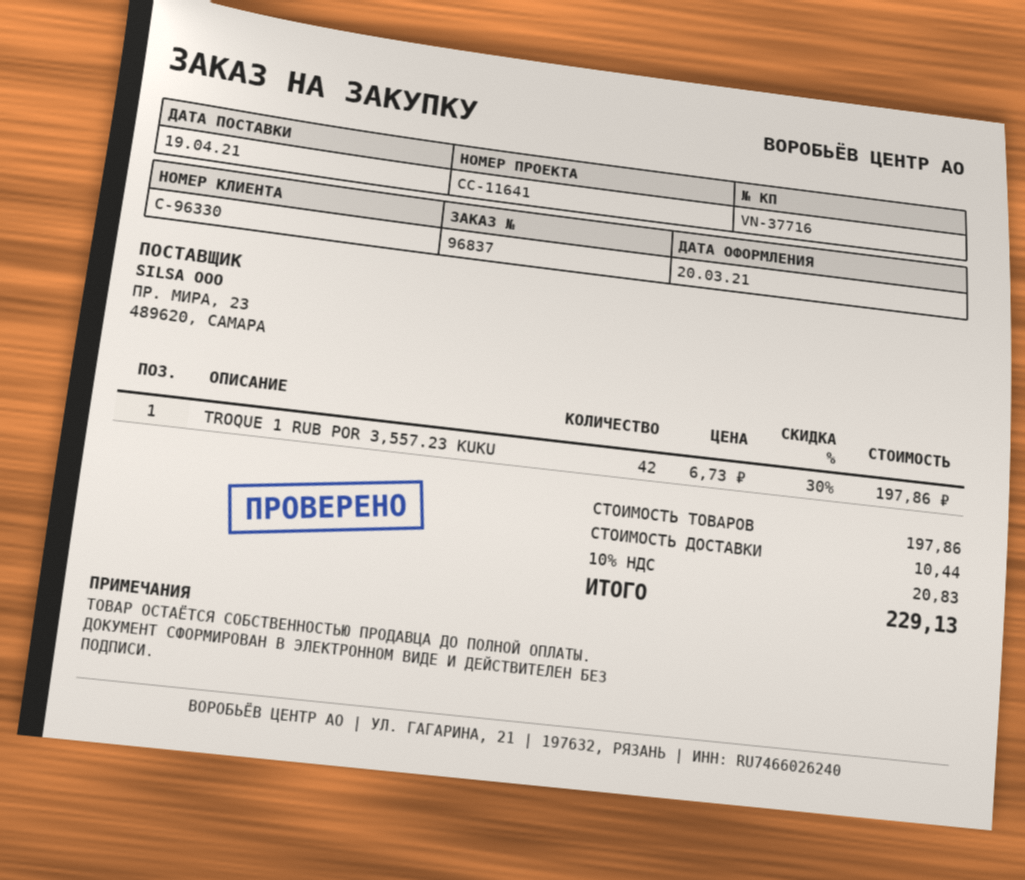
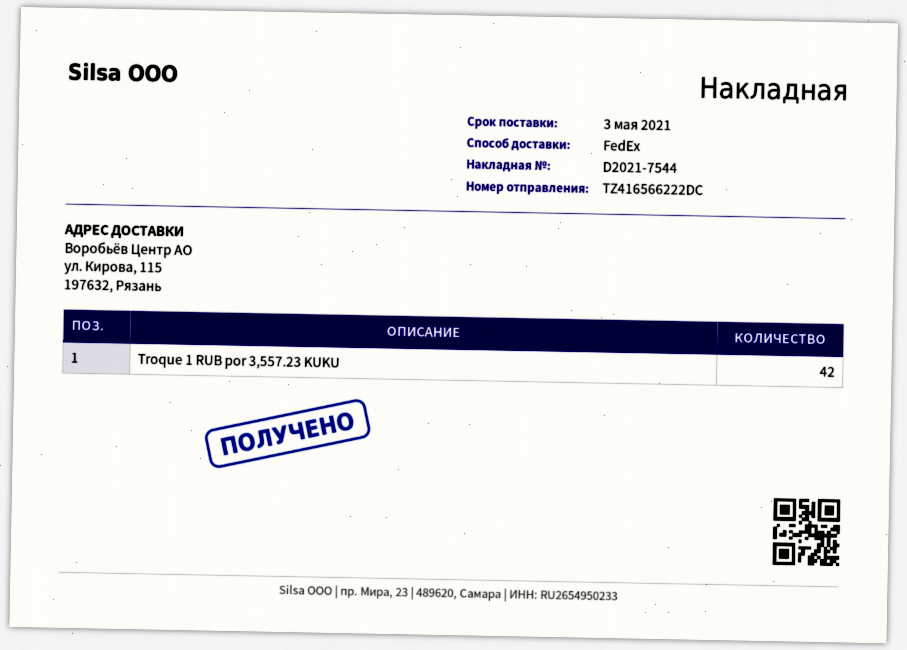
delivery date: 2021-04-19 -> 2021-05-03

